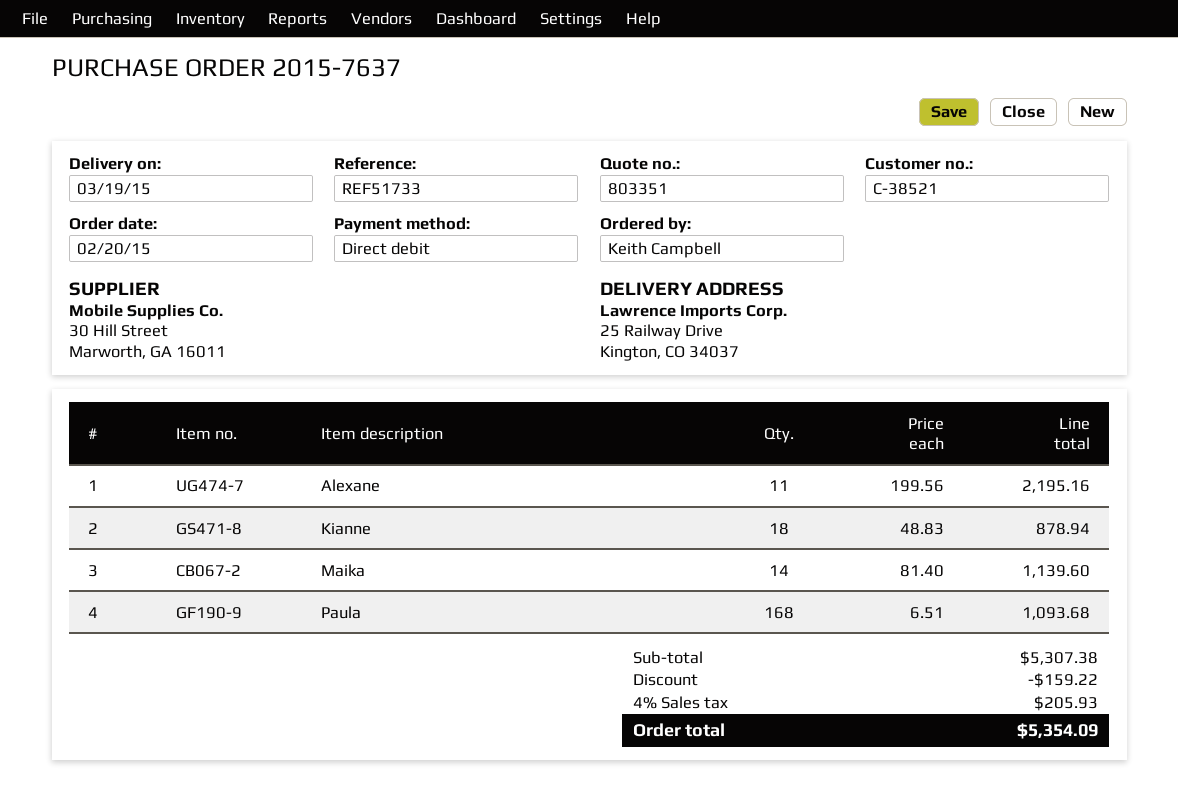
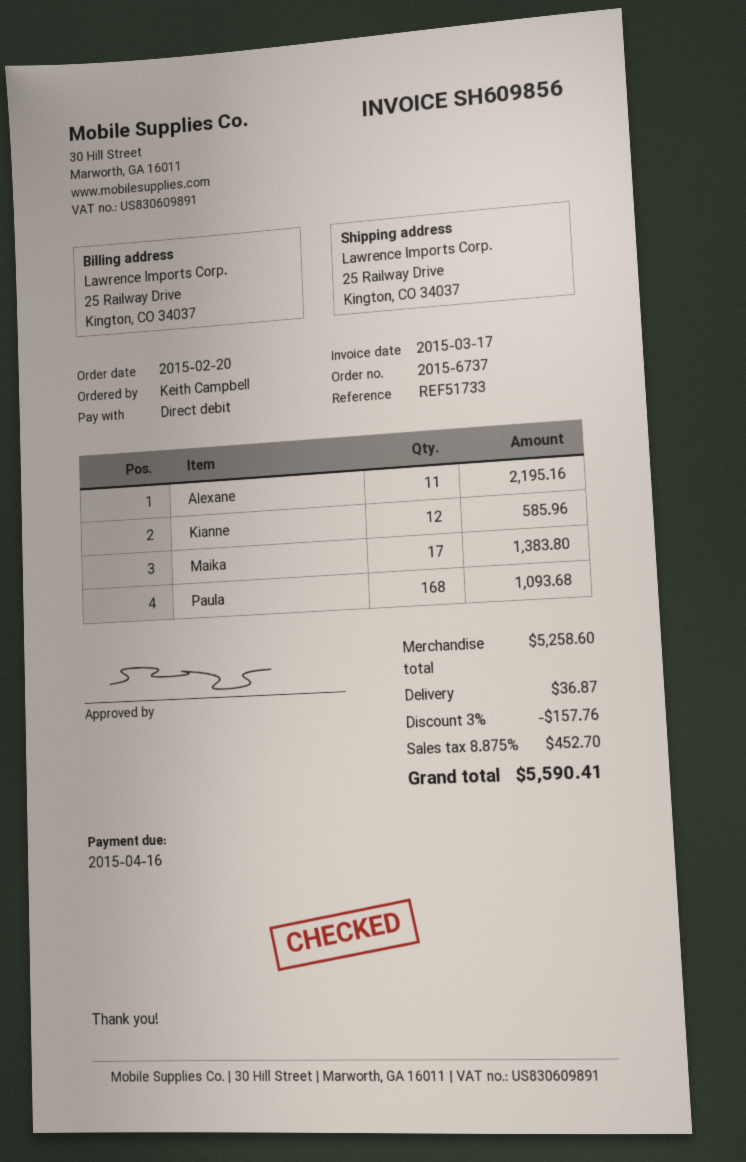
order number: 2015-7637 -> 2015-6737
Kianne: 18 for 878.94 -> 12 for 585.96
Maika: 14 for 1139.60 -> 17 for 1383.80
subtotal: 5307.38 -> 5258.60
discount: 159.22 -> 157.76
shipping: none -> 36.87
tax: 4% = 205.93 -> 8.875% = 452.70
total: 5354.09 -> 5590.41

